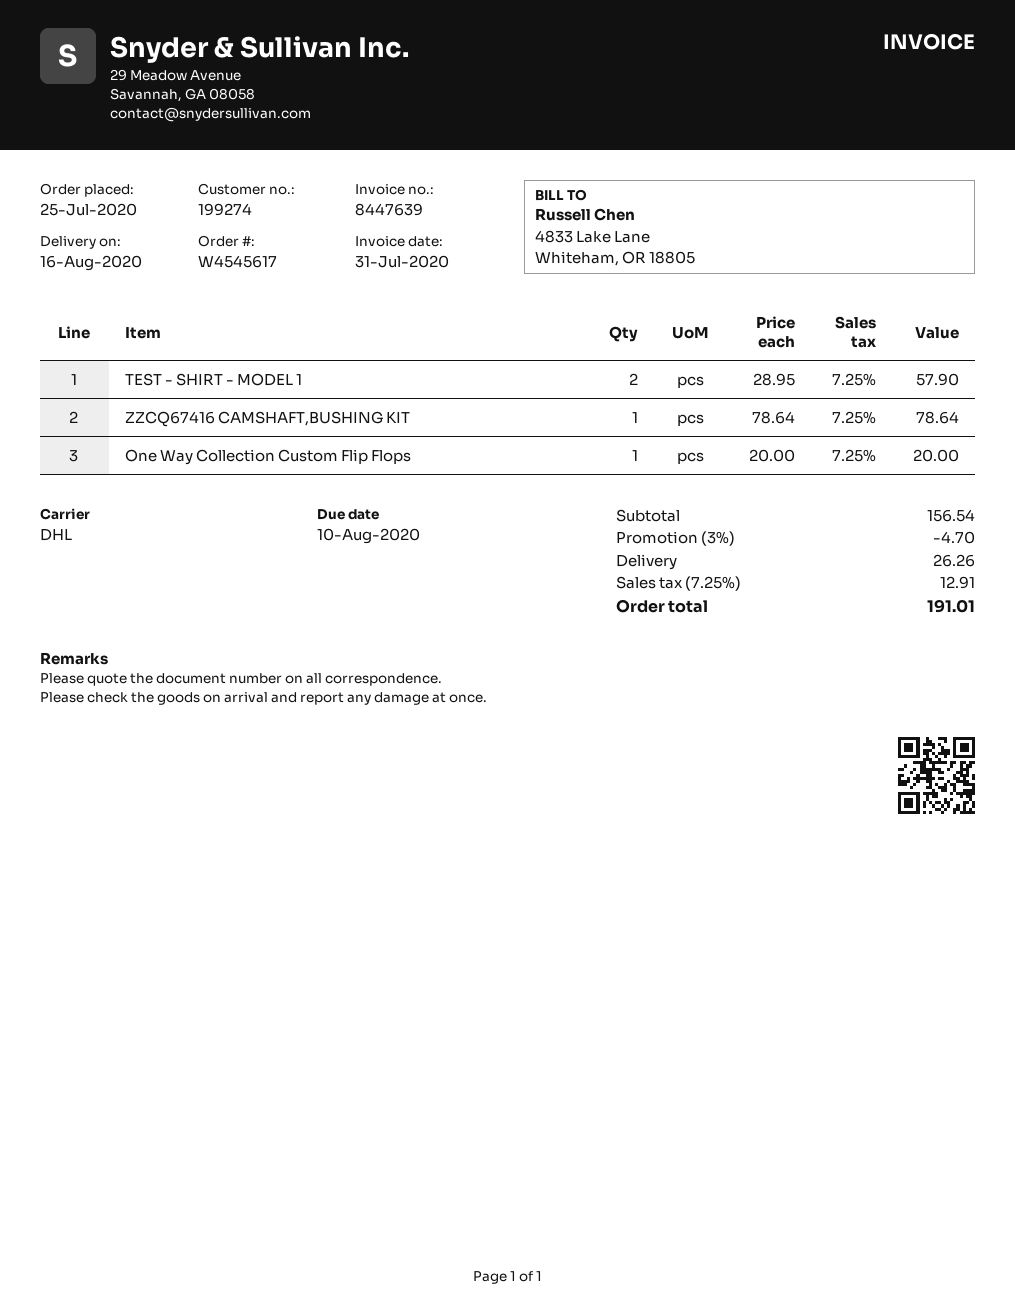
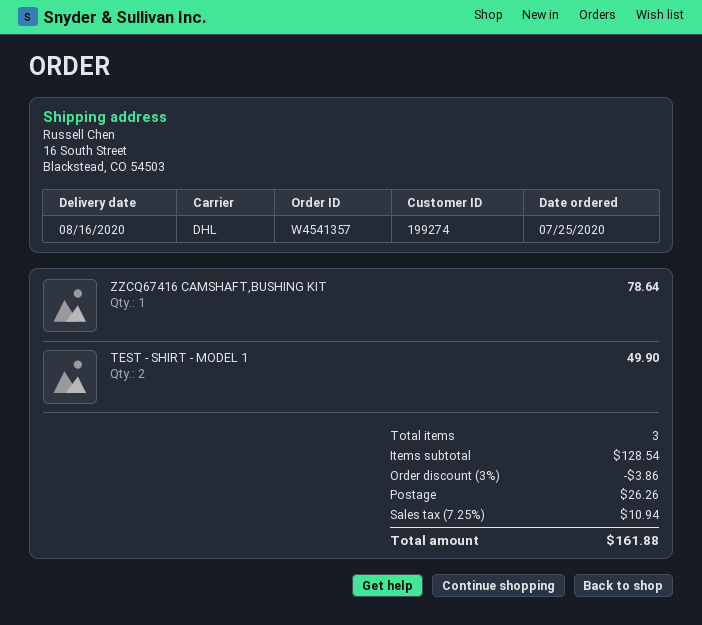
order number: W4545617 -> W4541357
TEST - SHIRT - MODEL 1: 2 for 57.90 -> 2 for 49.90
One Way Collection Custom Flip Flops: 1 for 20.00 -> none
subtotal: 156.54 -> 128.54
discount: 3% = 4.70 -> 3% = 3.86
tax: 7.25% = 12.91 -> 7.25% = 10.94
total: 191.01 -> 161.88

